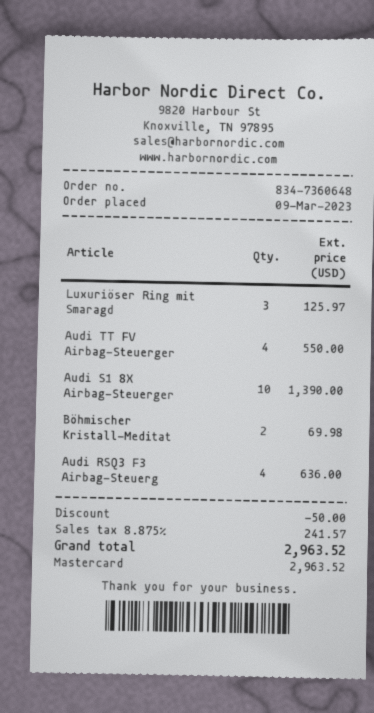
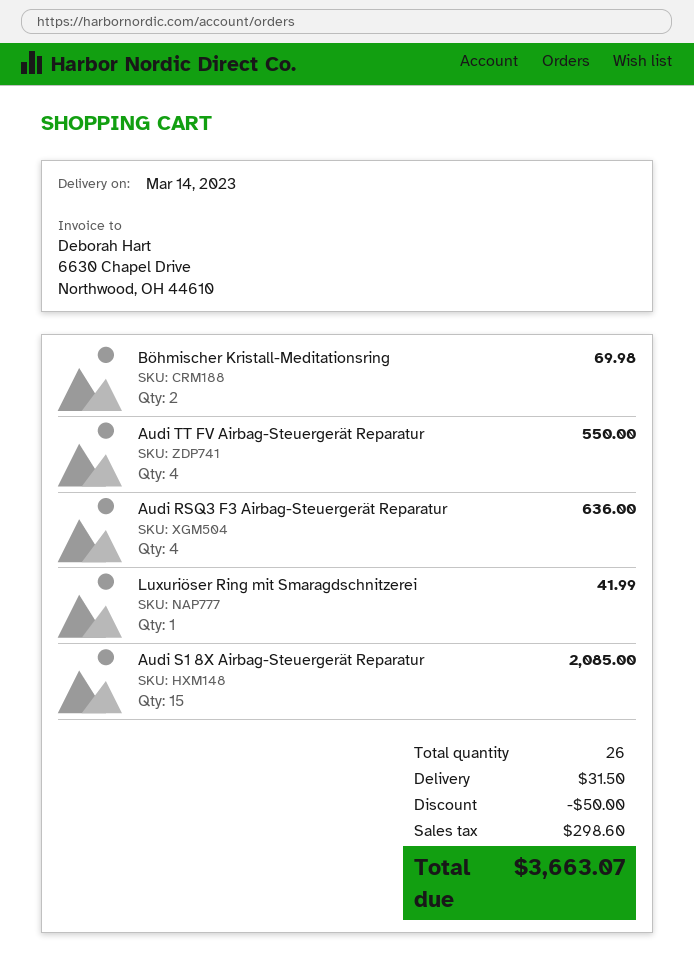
Luxuriöser Ring mit Smaragd: 3 for 125.97 -> 1 for 41.99
Audi S1 8X Airbag-Steuerger: 10 for 1390.00 -> 15 for 2085.00
shipping: none -> 31.50
tax: 241.57 -> 298.60
total: 2963.52 -> 3663.07

